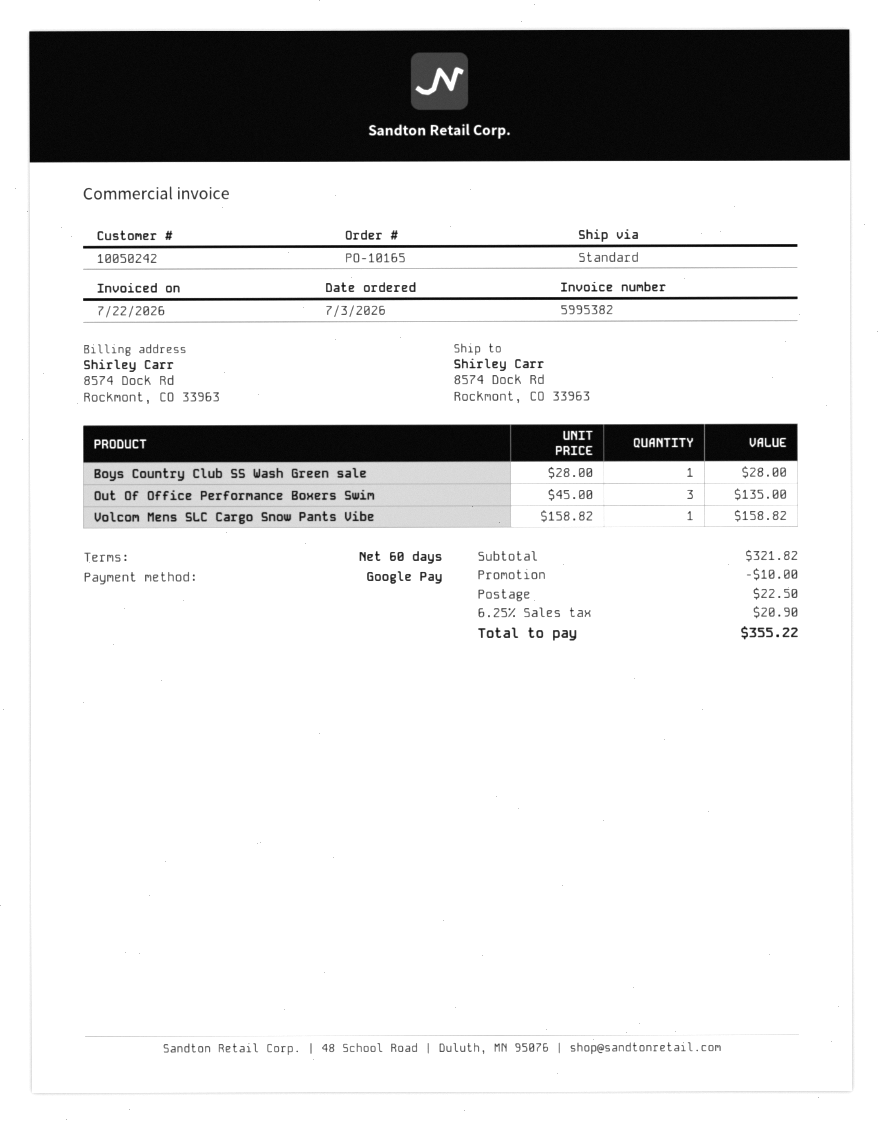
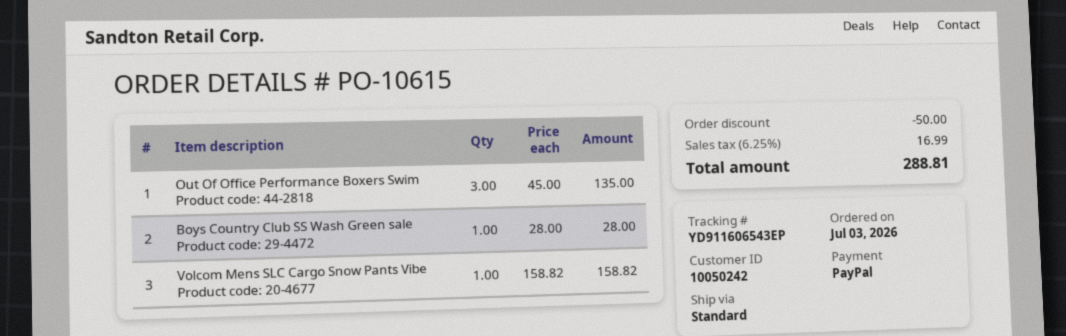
order number: PO-10165 -> PO-10615
payment method: Google Pay -> PayPal
discount: 10.00 -> 50.00
shipping: 22.50 -> none
tax: 6.25% = 20.90 -> 6.25% = 16.99
total: 355.22 -> 288.81

